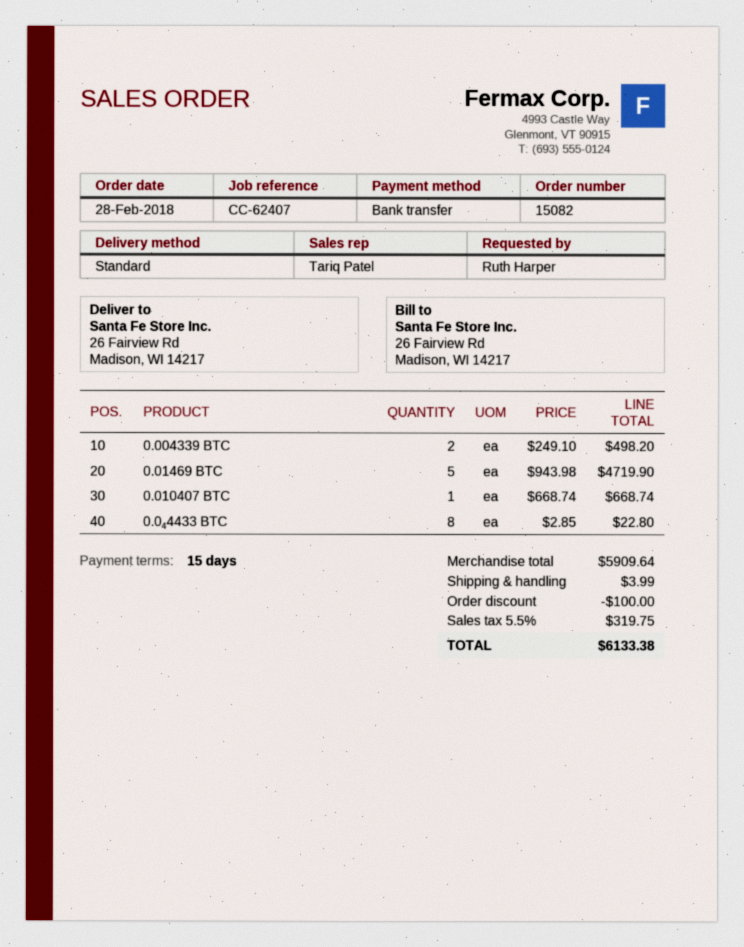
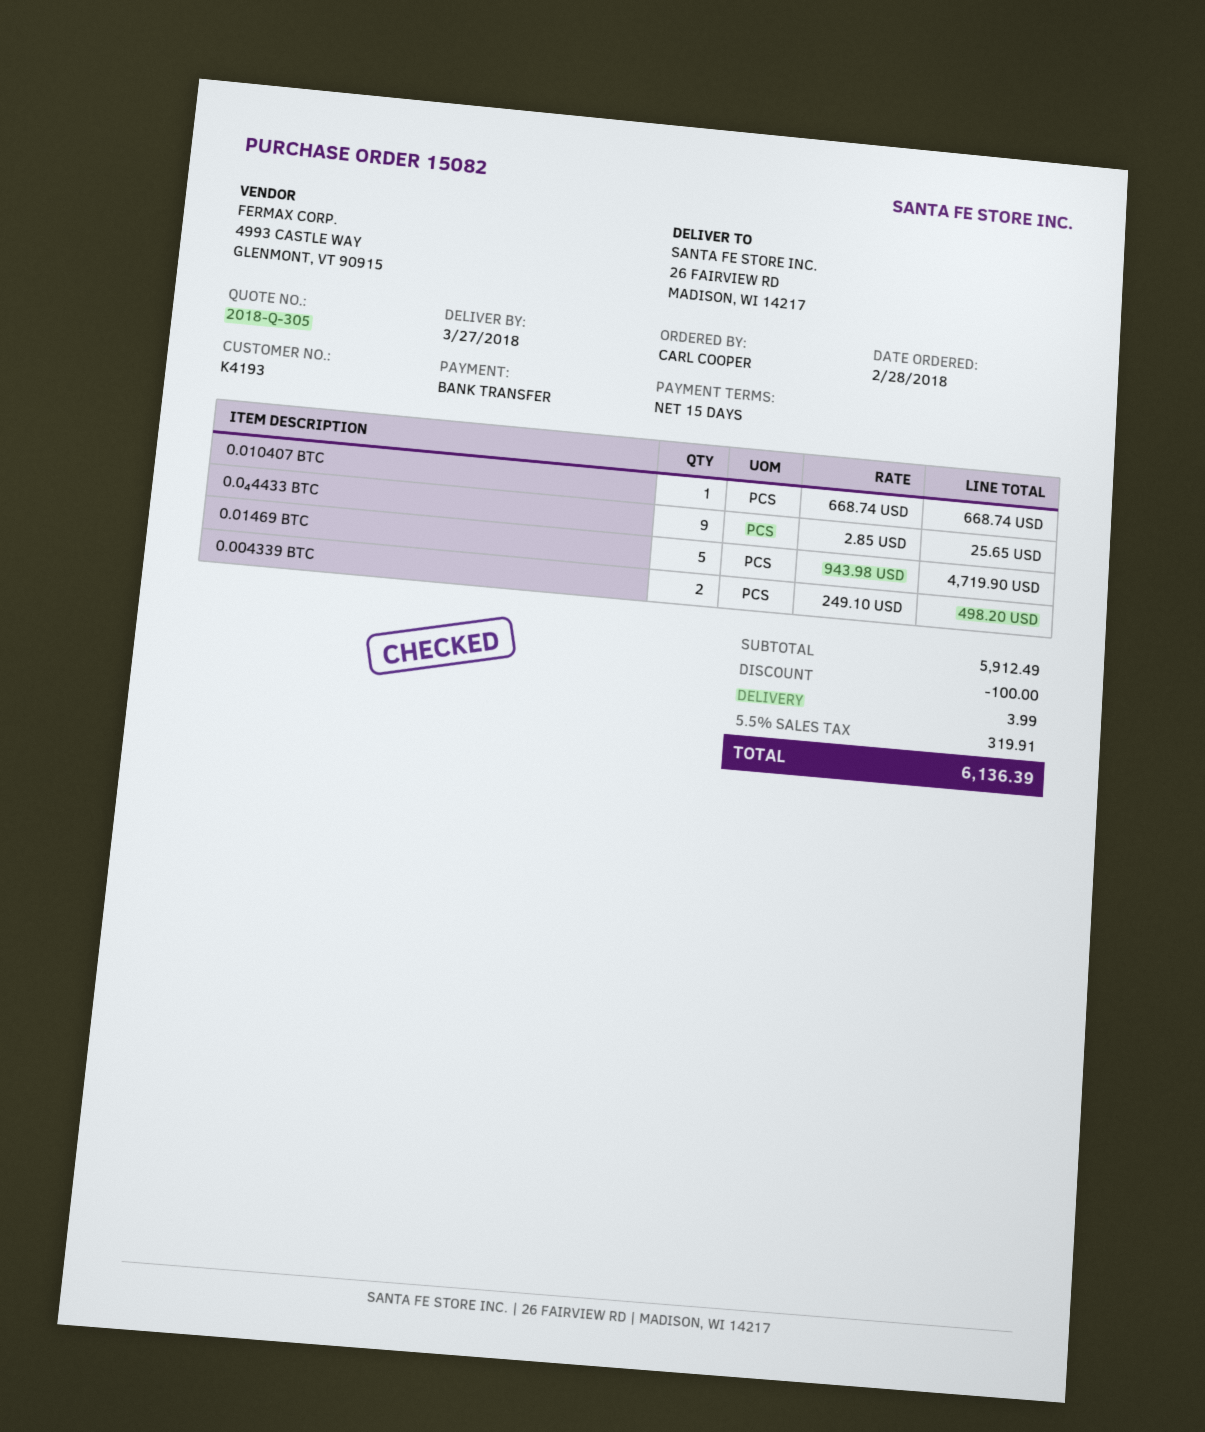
ordered by: Ruth Harper -> CARL COOPER
0.0₄4433 BTC: 8 x 2.85 = 22.80 -> 9 x 2.85 = 25.65
subtotal: 5909.64 -> 5912.49
tax: 5.5% = 319.75 -> 5.5% = 319.91
total: 6133.38 -> 6136.39

